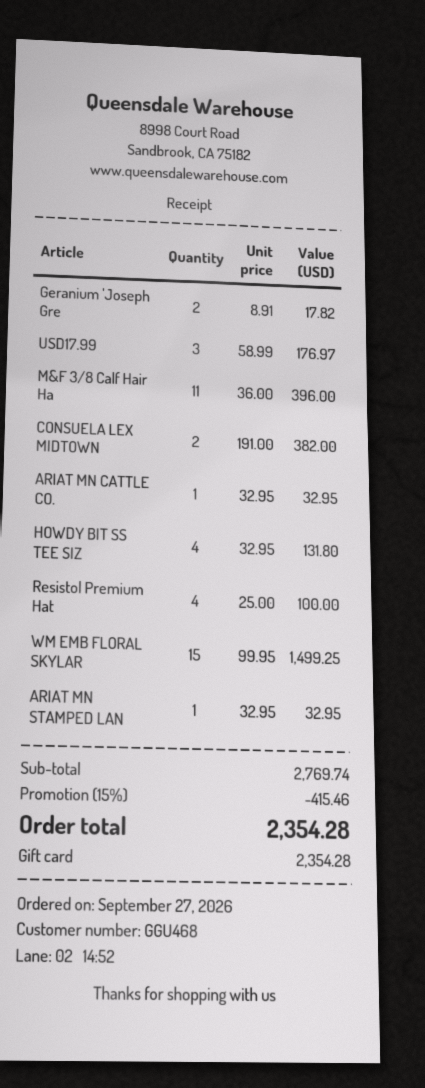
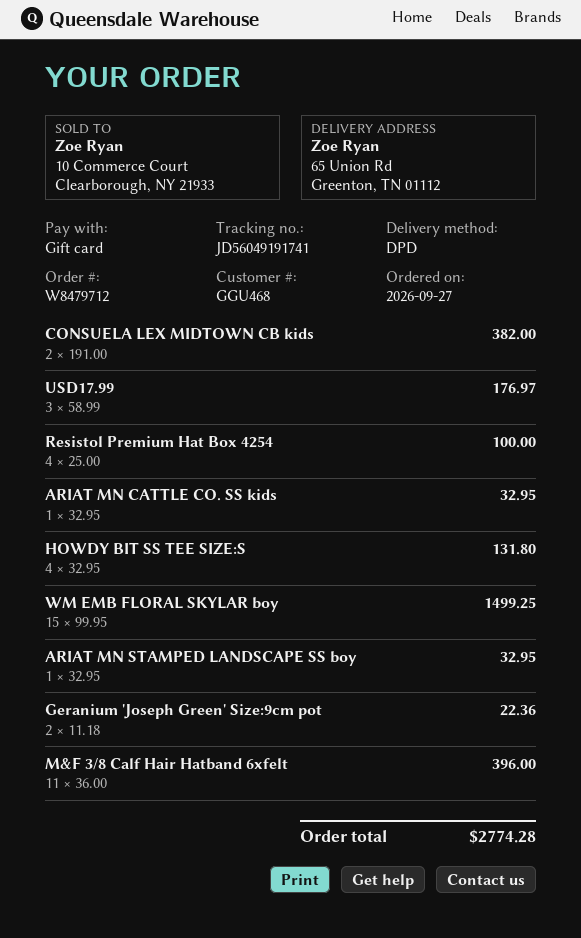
Geranium 'Joseph Gre: 2 x 8.91 = 17.82 -> 2 x 11.18 = 22.36
discount: 15% = 415.46 -> none
total: 2354.28 -> 2774.28

